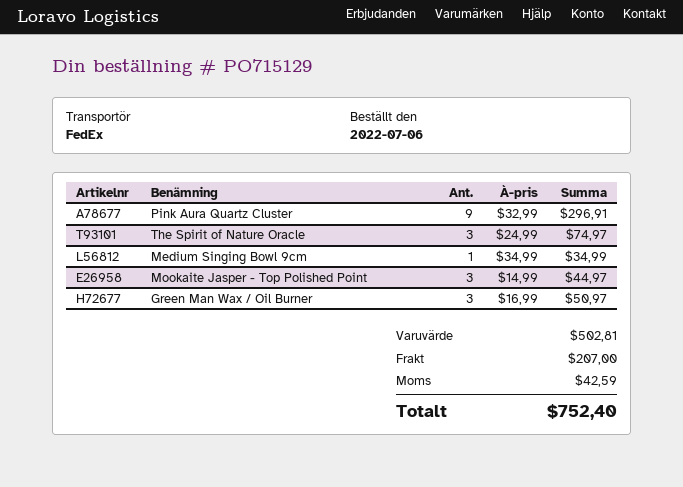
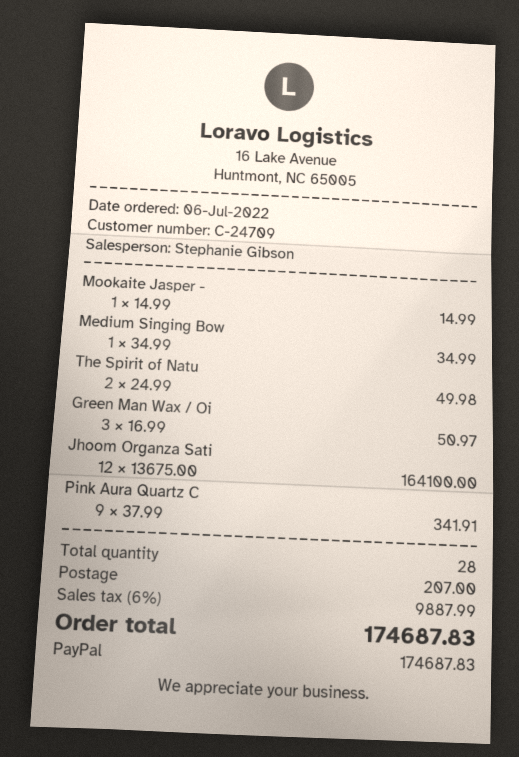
Pink Aura Quartz Cluster: 9 x 32.99 = 296.91 -> 9 x 37.99 = 341.91
The Spirit of Nature Oracle: 3 x 24.99 = 74.97 -> 2 x 24.99 = 49.98
Mookaite Jasper - Top Polished Point: 3 x 14.99 = 44.97 -> 1 x 14.99 = 14.99
Jhoom Organza Sati: none -> 12 x 13675.00 = 164100.00
tax: 42.59 -> 9887.99
total: 752.40 -> 174687.83

